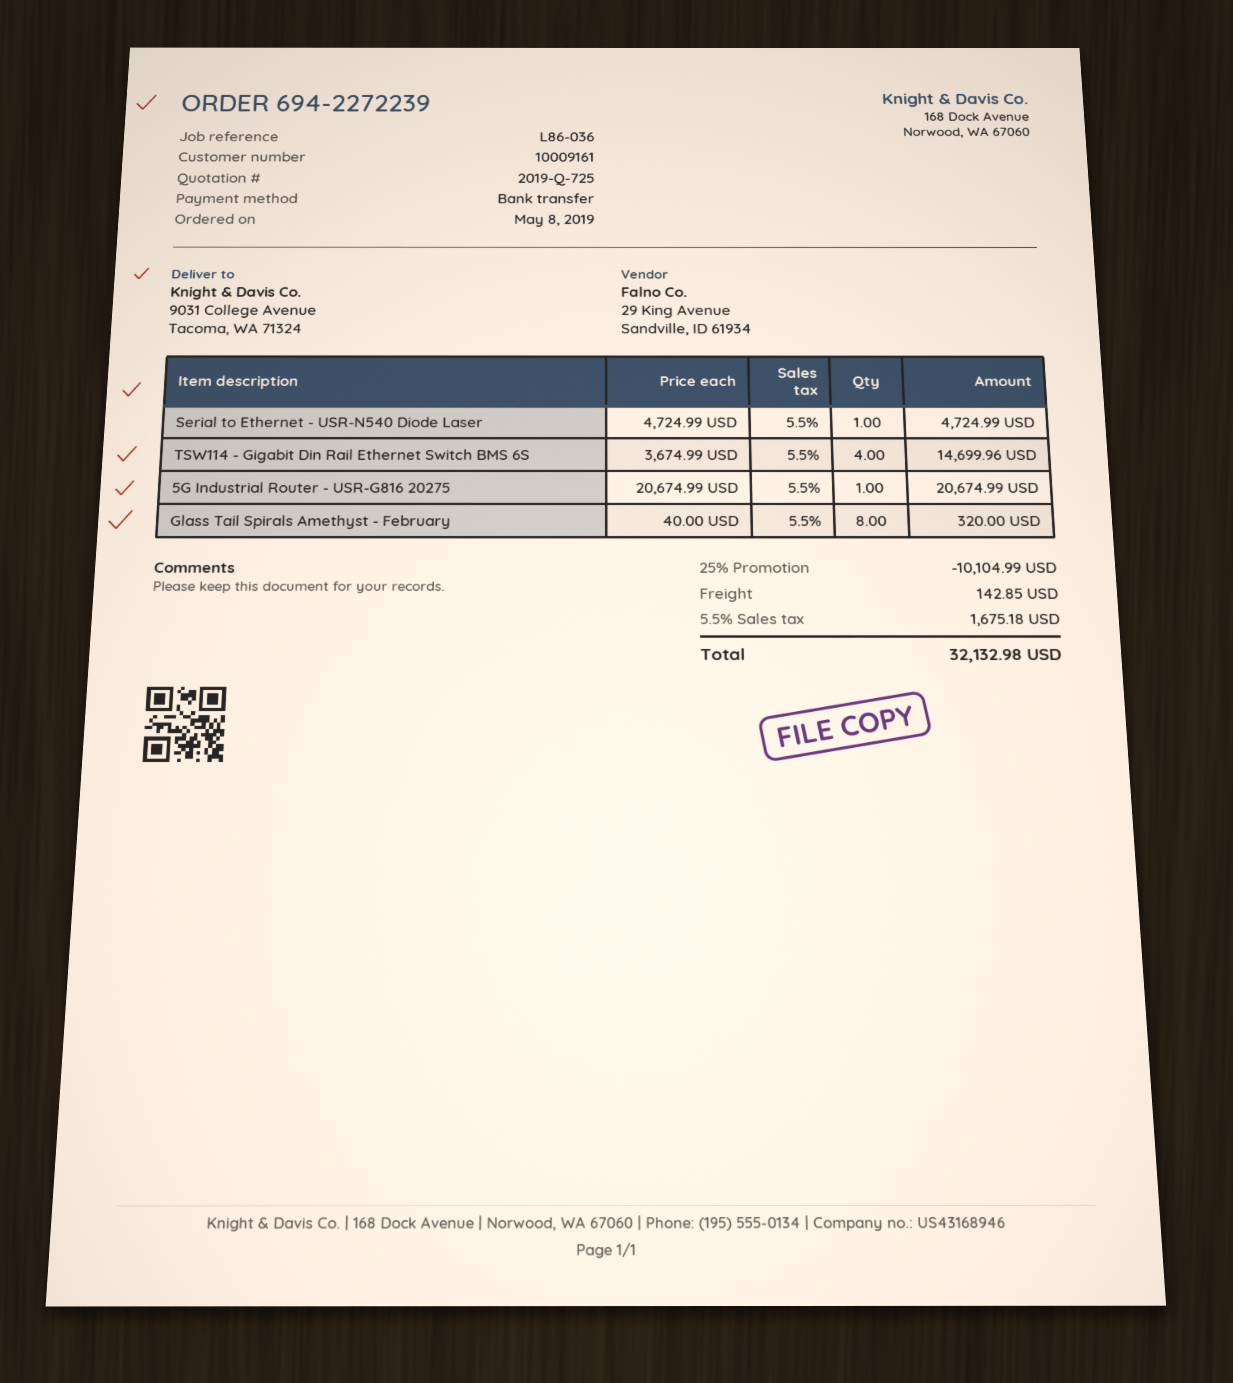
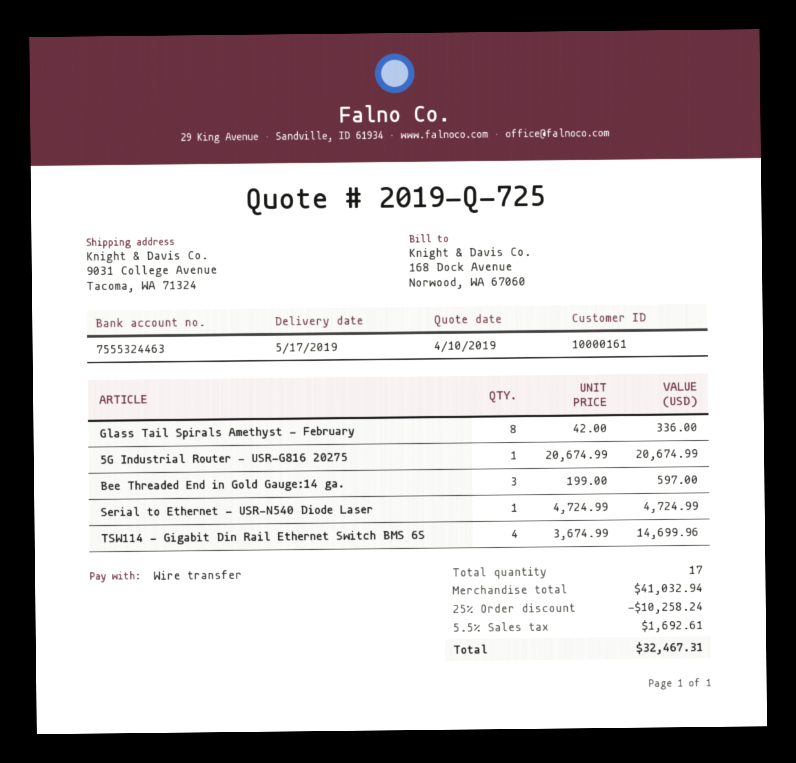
customer number: 10009161 -> 10000161
Glass Tail Spirals Amethyst - February: 8 x 40.00 = 320.00 -> 8 x 42.00 = 336.00
Bee Threaded End in Gold Gauge:14 ga.: none -> 3 x 199.00 = 597.00
discount: 25% = 10104.99 -> 25% = 10258.24
shipping: 142.85 -> none
tax: 5.5% = 1675.18 -> 5.5% = 1692.61
total: 32132.98 -> 32467.31

